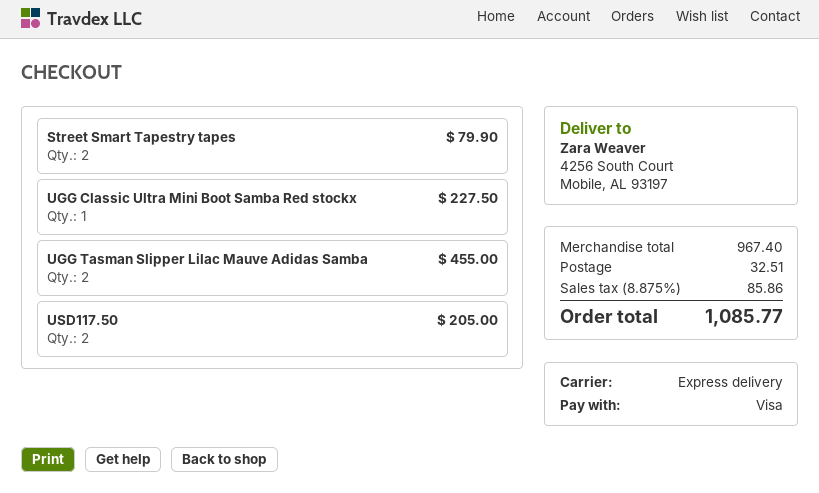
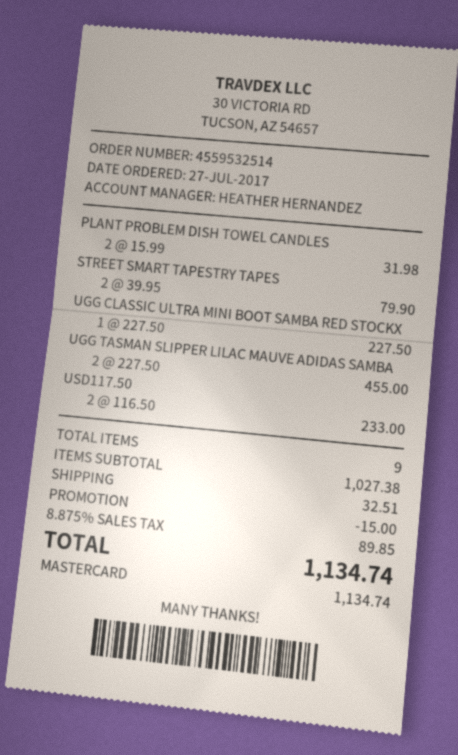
payment method: Visa -> Mastercard
USD117.50: 2 for 205.00 -> 2 for 233.00
PLANT PROBLEM DISH TOWEL CANDLES: none -> 2 for 31.98
subtotal: 967.40 -> 1027.38
discount: none -> 15.00
tax: 8.875% = 85.86 -> 8.875% = 89.85
total: 1085.77 -> 1134.74

